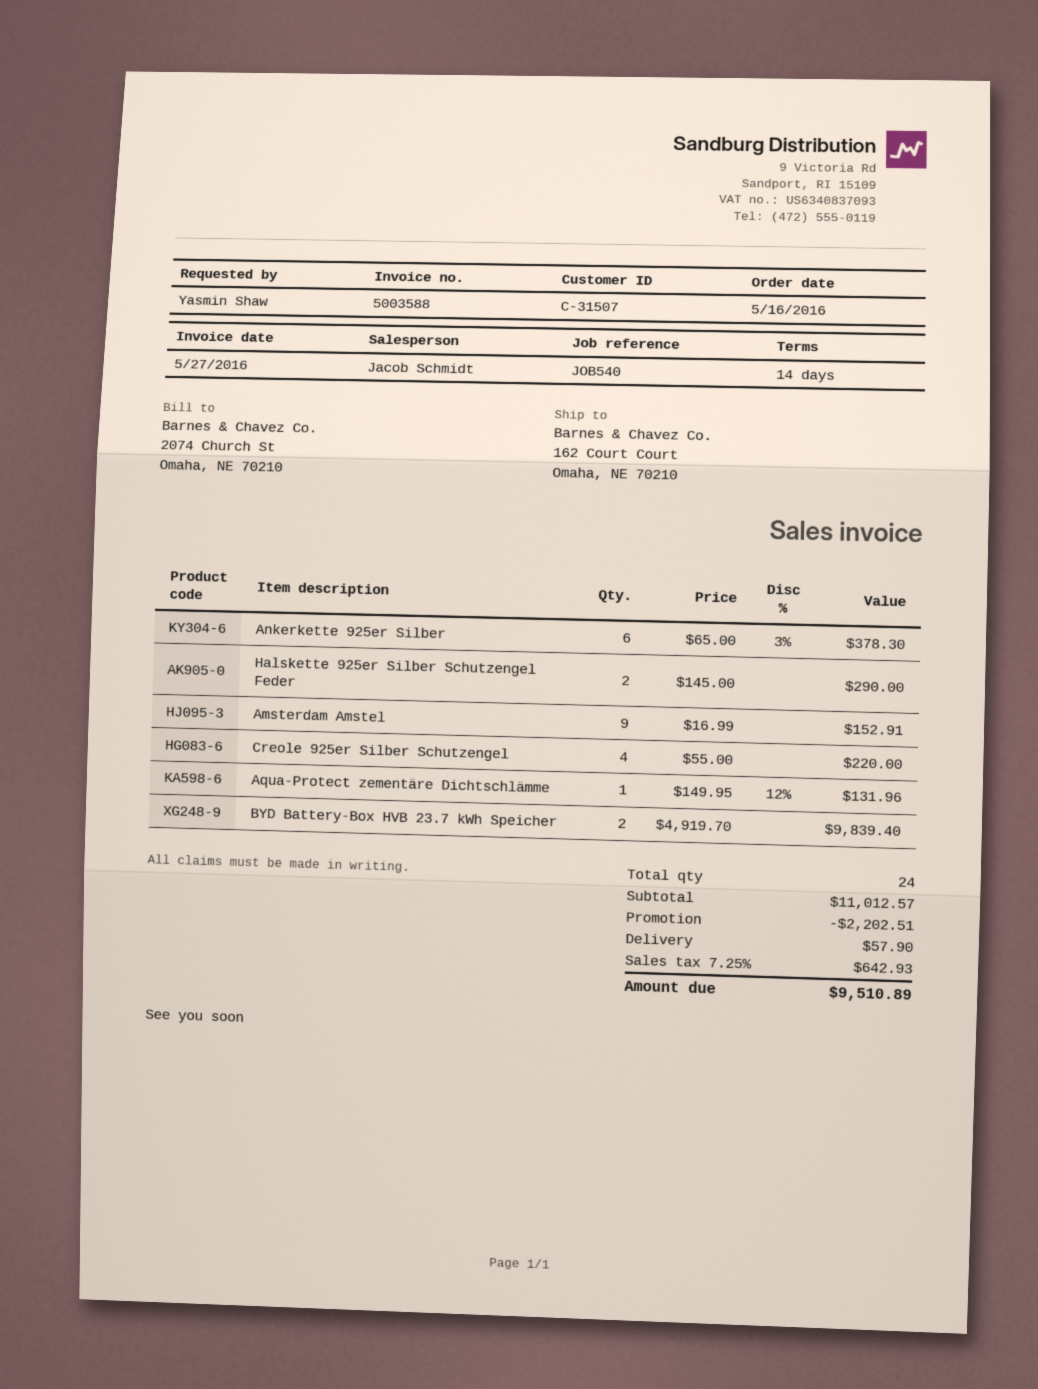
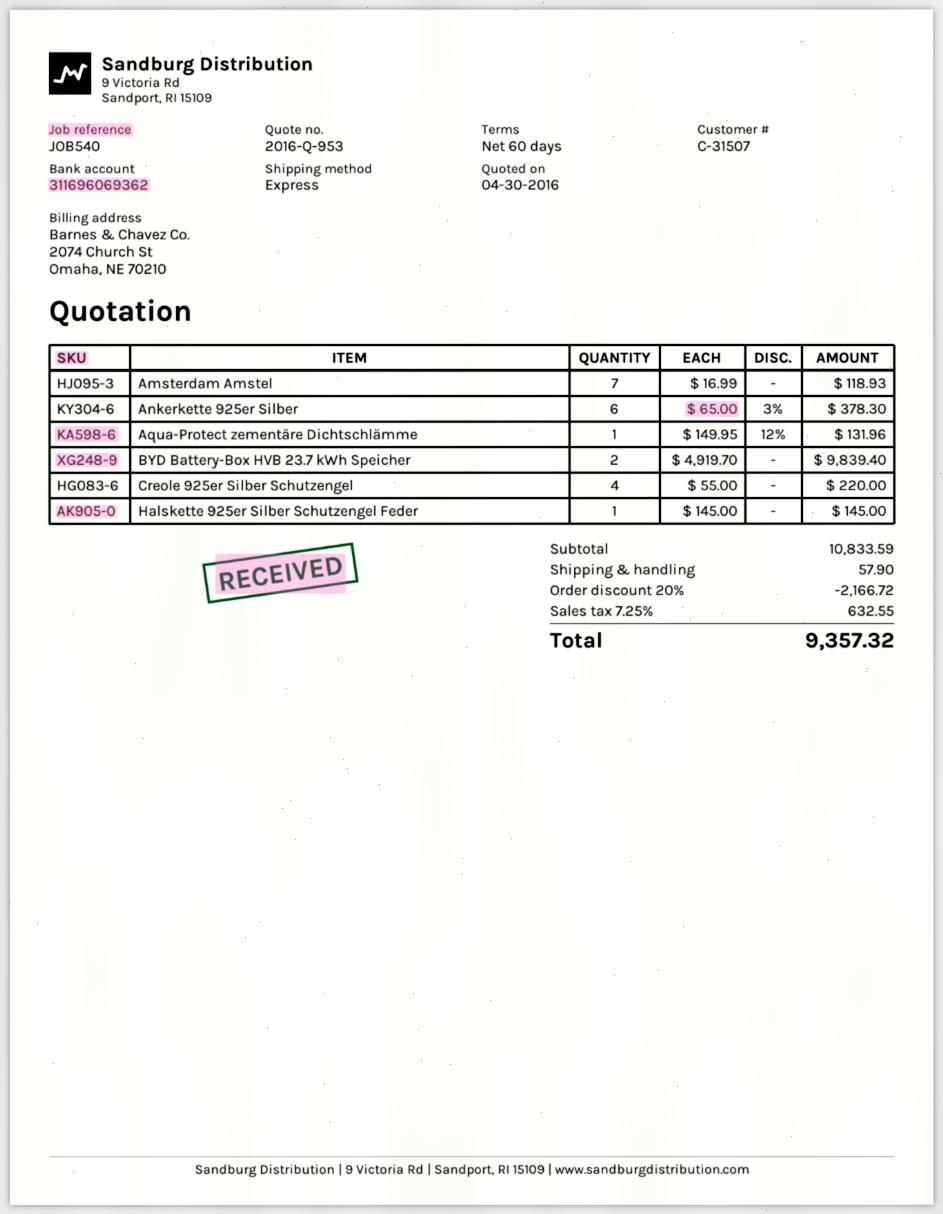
payment terms: 14 days -> 60 days
Halskette 925er Silber Schutzengel Feder: 2 x 145.00 = 290.00 -> 1 x 145.00 = 145.00
Amsterdam Amstel: 9 x 16.99 = 152.91 -> 7 x 16.99 = 118.93
subtotal: 11012.57 -> 10833.59
discount: 2202.51 -> 2166.72
tax: 7.25% = 642.93 -> 7.25% = 632.55
total: 9510.89 -> 9357.32

